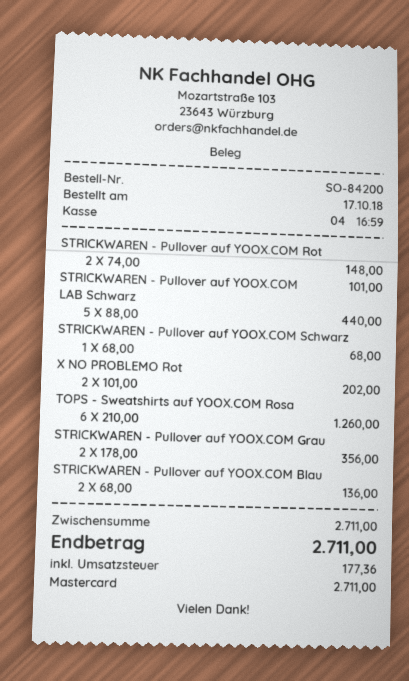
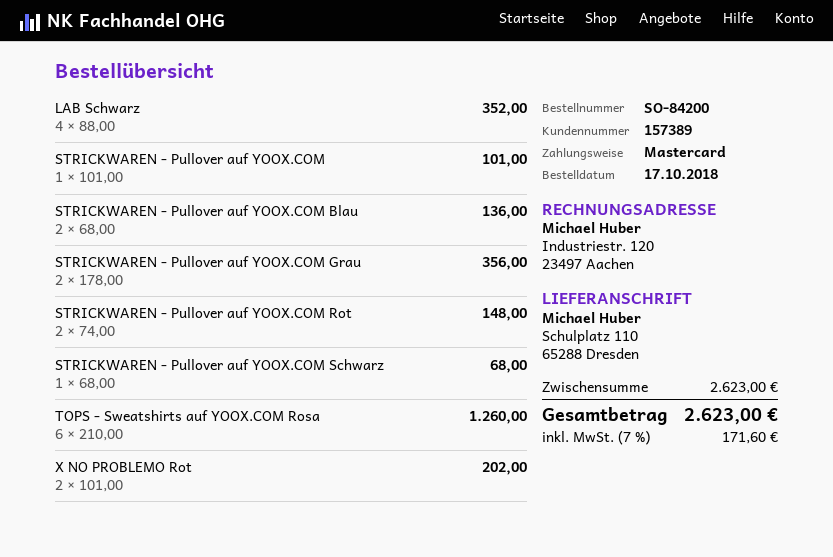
LAB Schwarz: 5 x 88.00 = 440.00 -> 4 x 88.00 = 352.00
subtotal: 2711.00 -> 2623.00
tax: 177.36 -> 171.60
total: 2711.00 -> 2623.00

